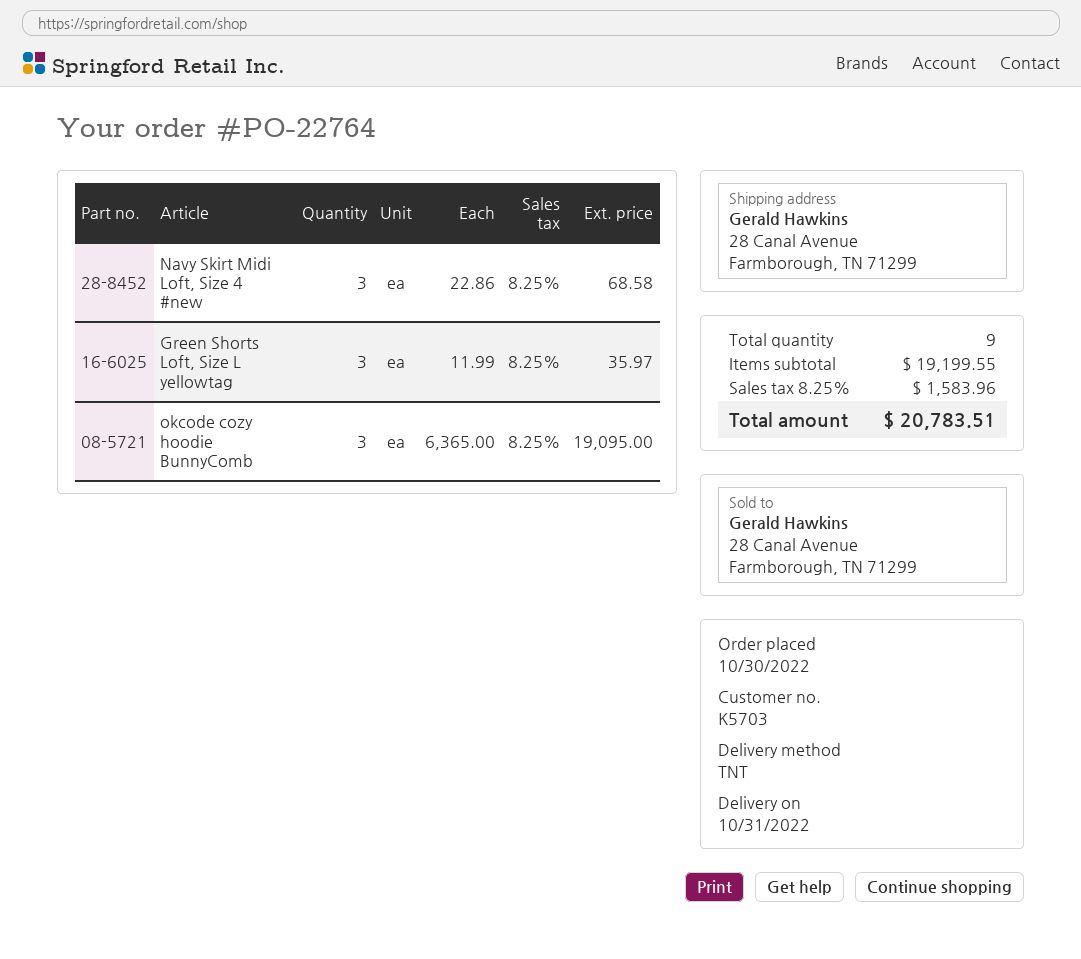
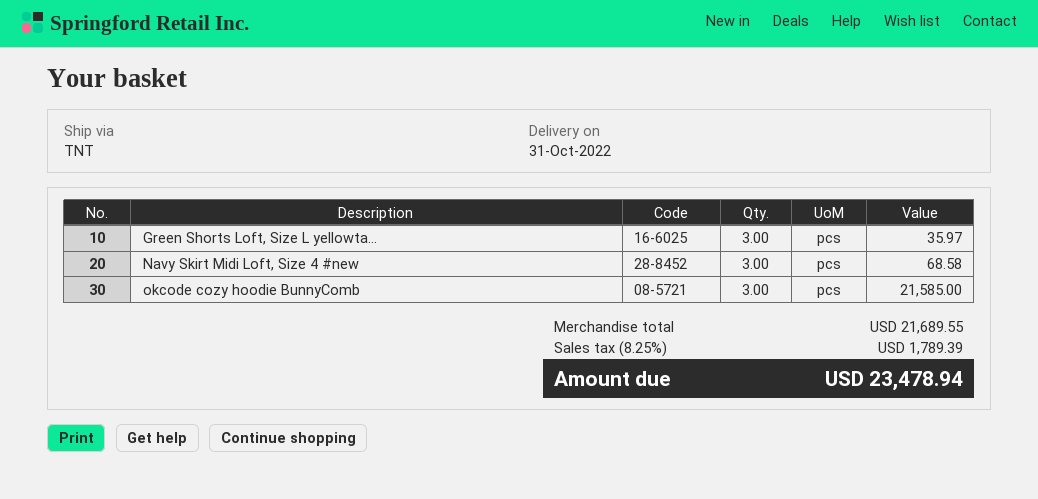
okcode cozy hoodie BunnyComb: 3 for 19095.00 -> 3 for 21585.00
subtotal: 19199.55 -> 21689.55
tax: 8.25% = 1583.96 -> 8.25% = 1789.39
total: 20783.51 -> 23478.94

